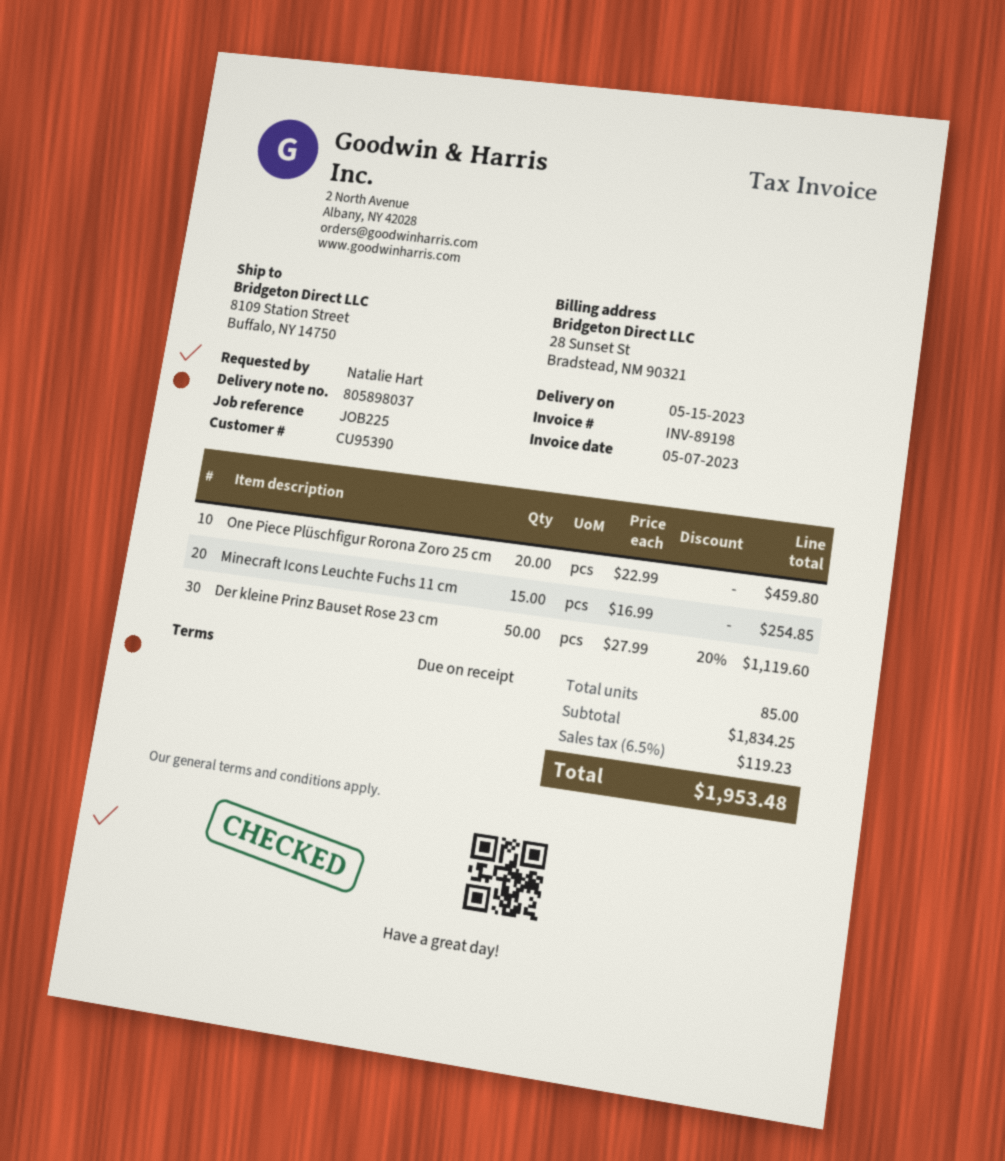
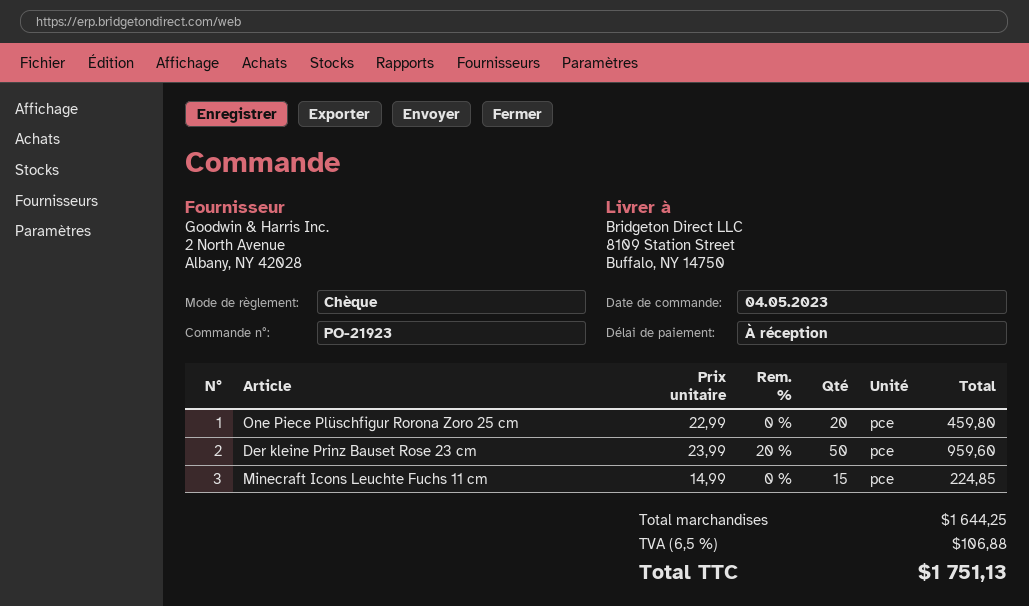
Minecraft Icons Leuchte Fuchs 11 cm: 15 x 16.99 = 254.85 -> 15 x 14.99 = 224.85
Der kleine Prinz Bauset Rose 23 cm: 50 x 27.99 - 20% = 1119.60 -> 50 x 23.99 - 20% = 959.60
subtotal: 1834.25 -> 1644.25
tax: 6.5% = 119.23 -> 6.5% = 106.88
total: 1953.48 -> 1751.13

